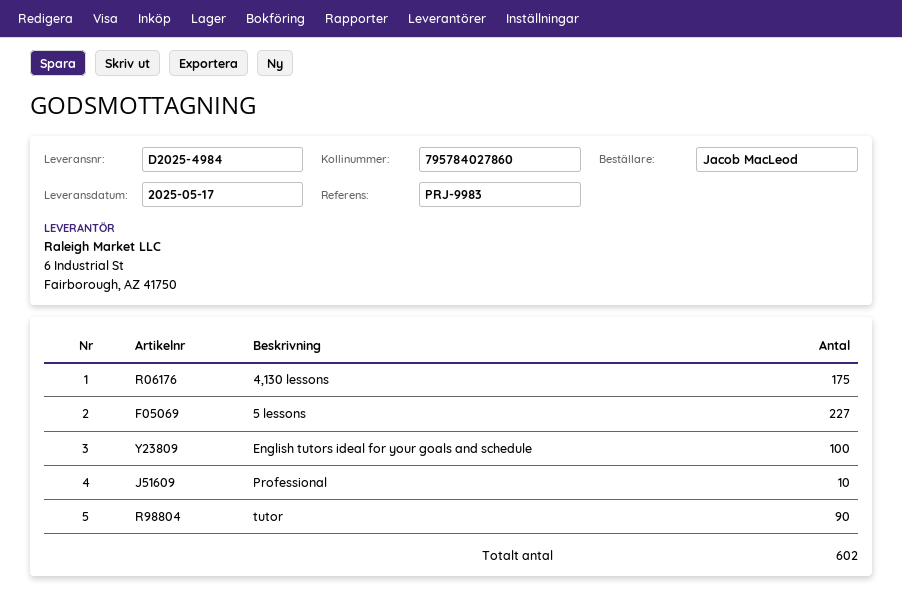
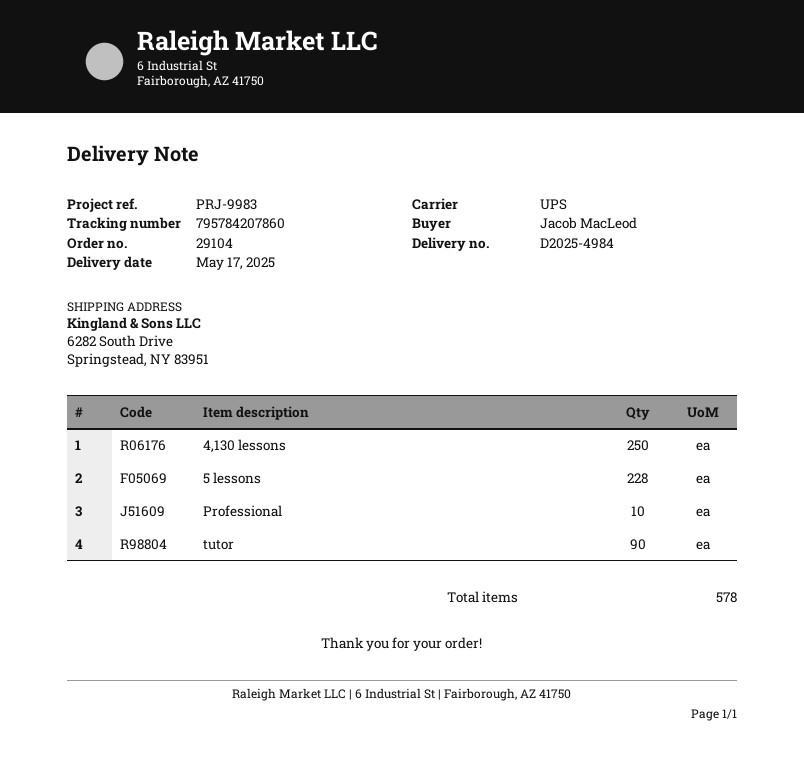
tracking number: 795784027860 -> 795784207860
4,130 lessons: 175 -> 250
5 lessons: 227 -> 228
English tutors ideal for your goals and schedule: 100 -> none
total quantity: 602 -> 578

